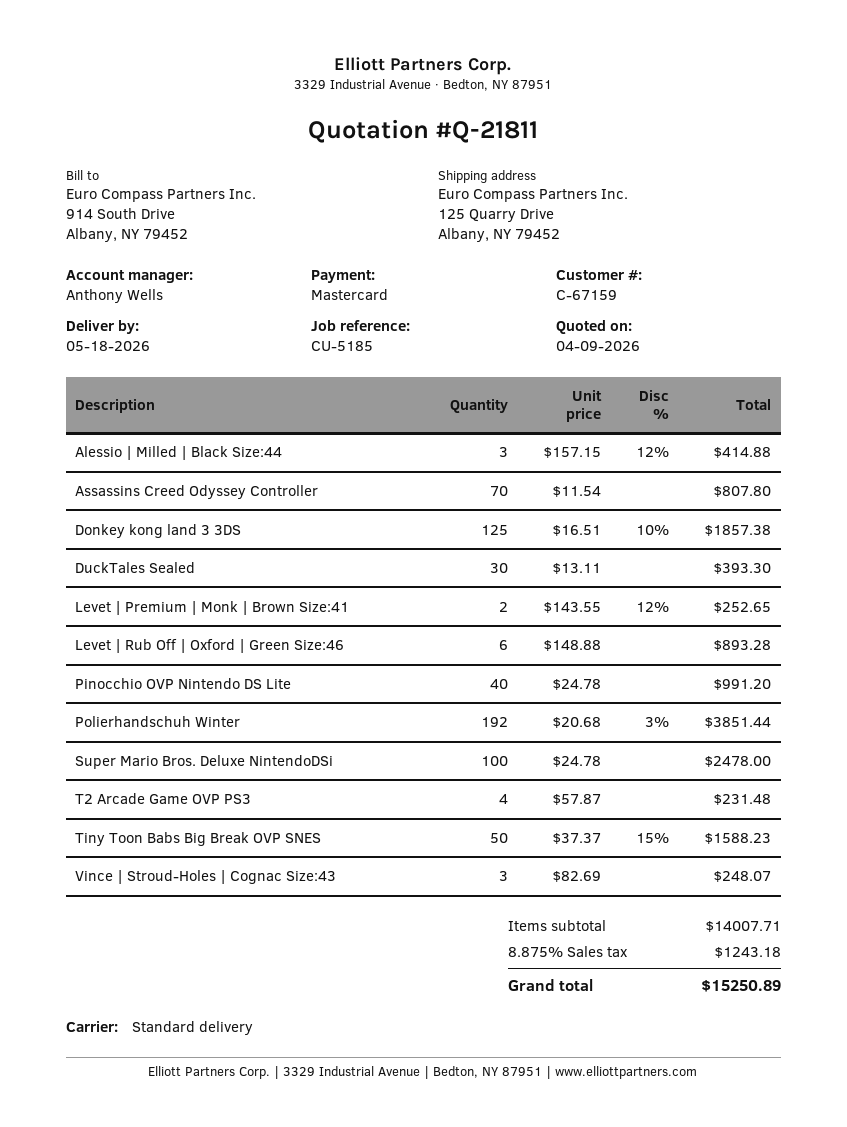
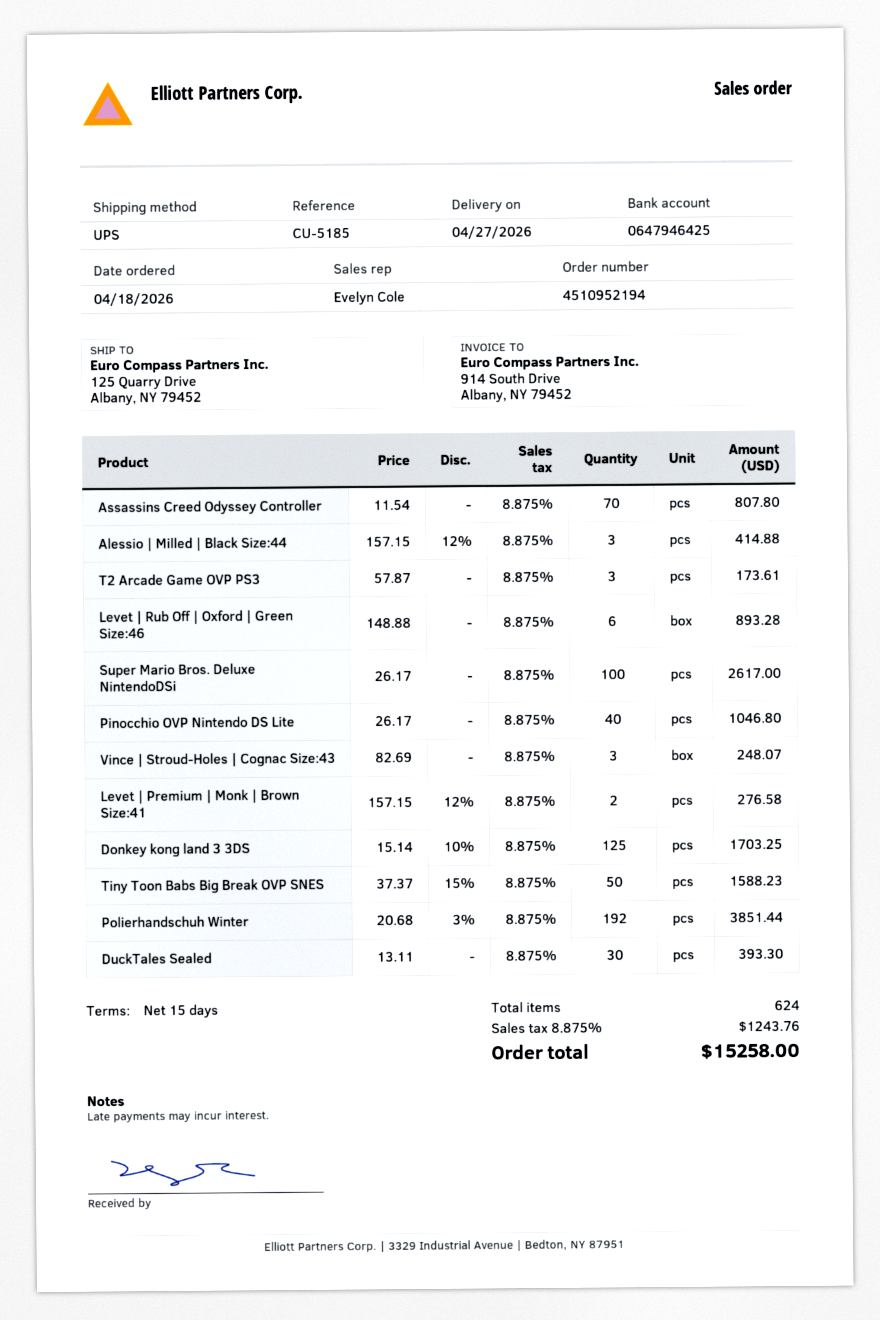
delivery date: 2026-05-18 -> 2026-04-27
sales rep: Anthony Wells -> Evelyn Cole
shipping method: standard -> UPS
Donkey kong land 3 3DS: 125 x 16.51 - 10% = 1857.38 -> 125 x 15.14 - 10% = 1703.25
Levet | Premium | Monk | Brown Size:41: 2 x 143.55 - 12% = 252.65 -> 2 x 157.15 - 12% = 276.58
Pinocchio OVP Nintendo DS Lite: 40 x 24.78 = 991.20 -> 40 x 26.17 = 1046.80
Super Mario Bros. Deluxe NintendoDSi: 100 x 24.78 = 2478.00 -> 100 x 26.17 = 2617.00
T2 Arcade Game OVP PS3: 4 x 57.87 = 231.48 -> 3 x 57.87 = 173.61
tax: 8.875% = 1243.18 -> 8.875% = 1243.76
total: 15250.89 -> 15258.00

